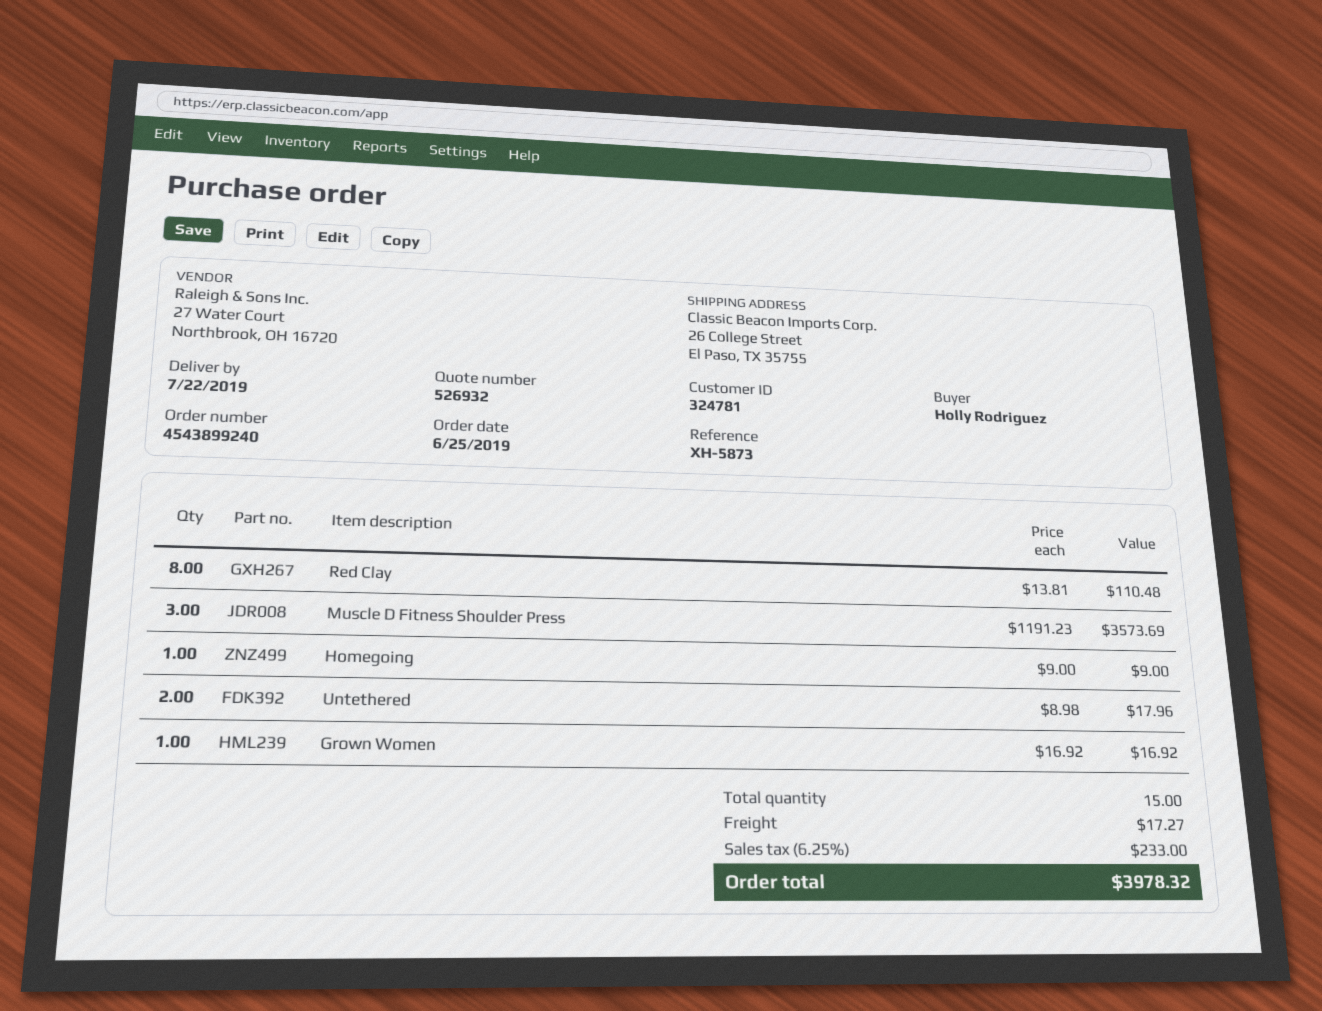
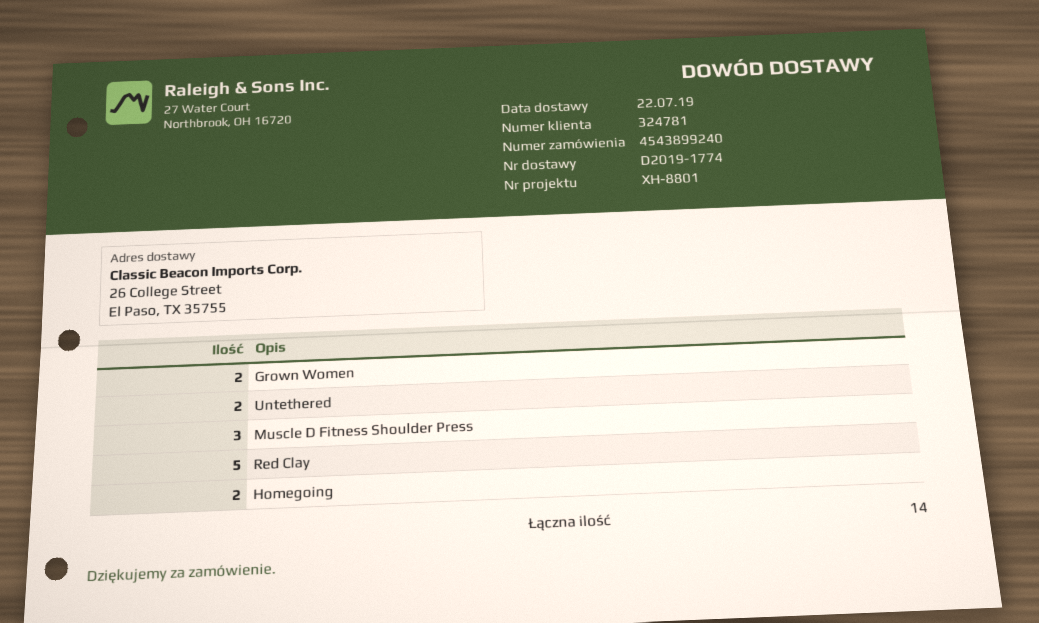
reference: XH-5873 -> XH-8801
Red Clay: 8 -> 5
Homegoing: 1 -> 2
Grown Women: 1 -> 2
total quantity: 15 -> 14

